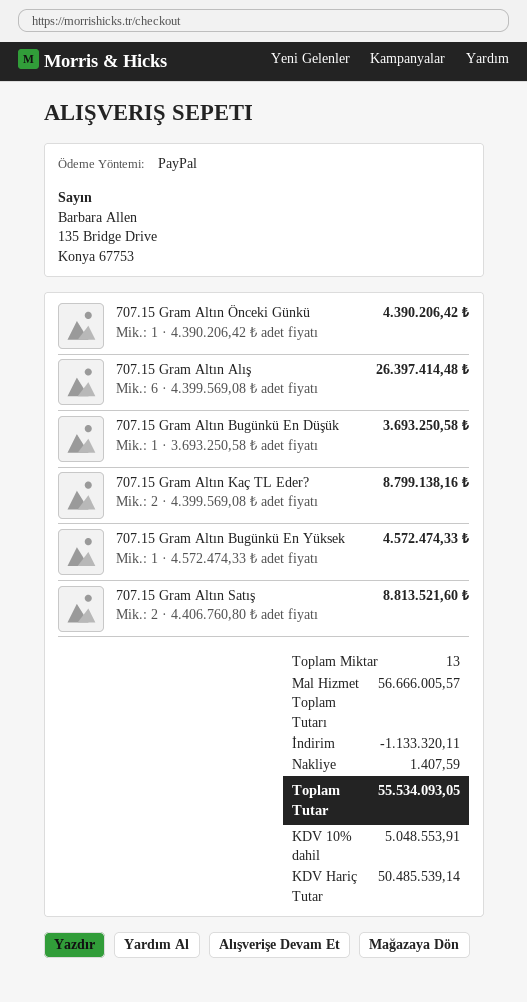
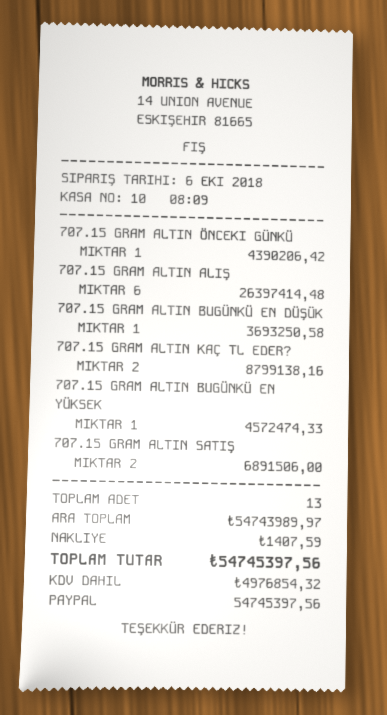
707.15 Gram Altın Satış: 2 for 8813521.60 -> 2 for 6891506.00
subtotal: 56666005.57 -> 54743989.97
discount: 1133320.11 -> none
tax: 5048553.91 -> 4976854.32
total: 55534093.05 -> 54745397.56

